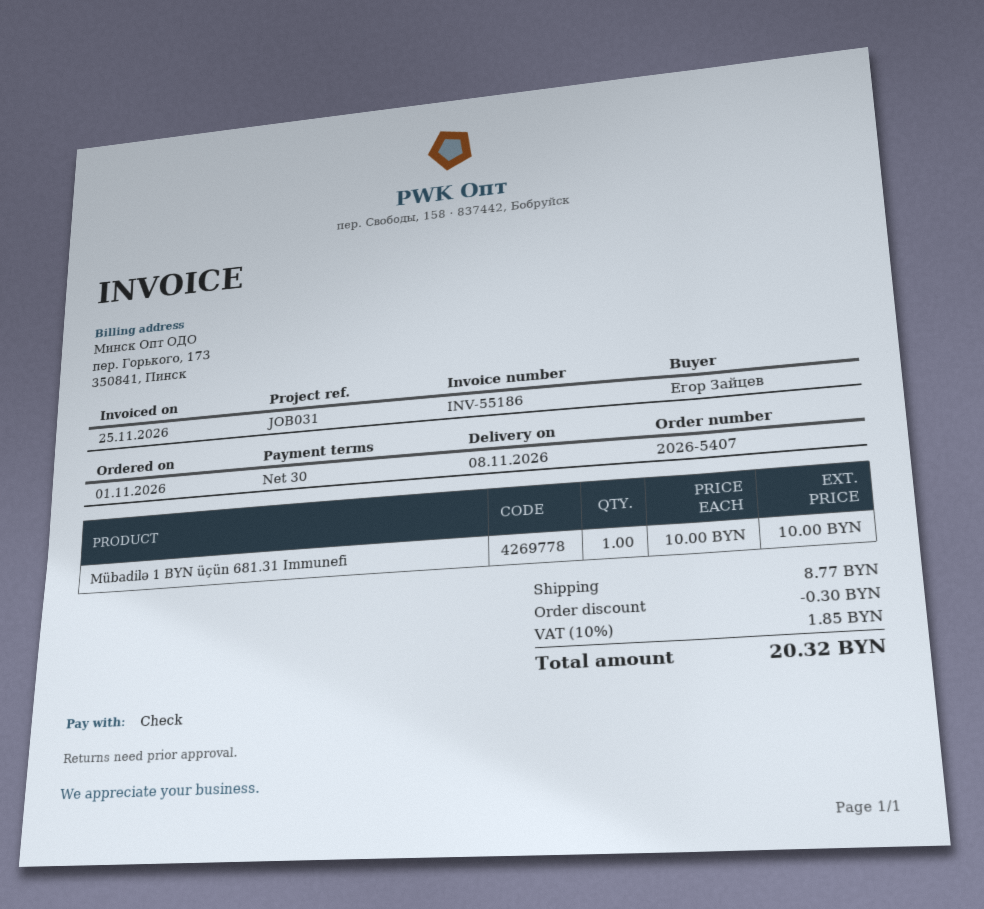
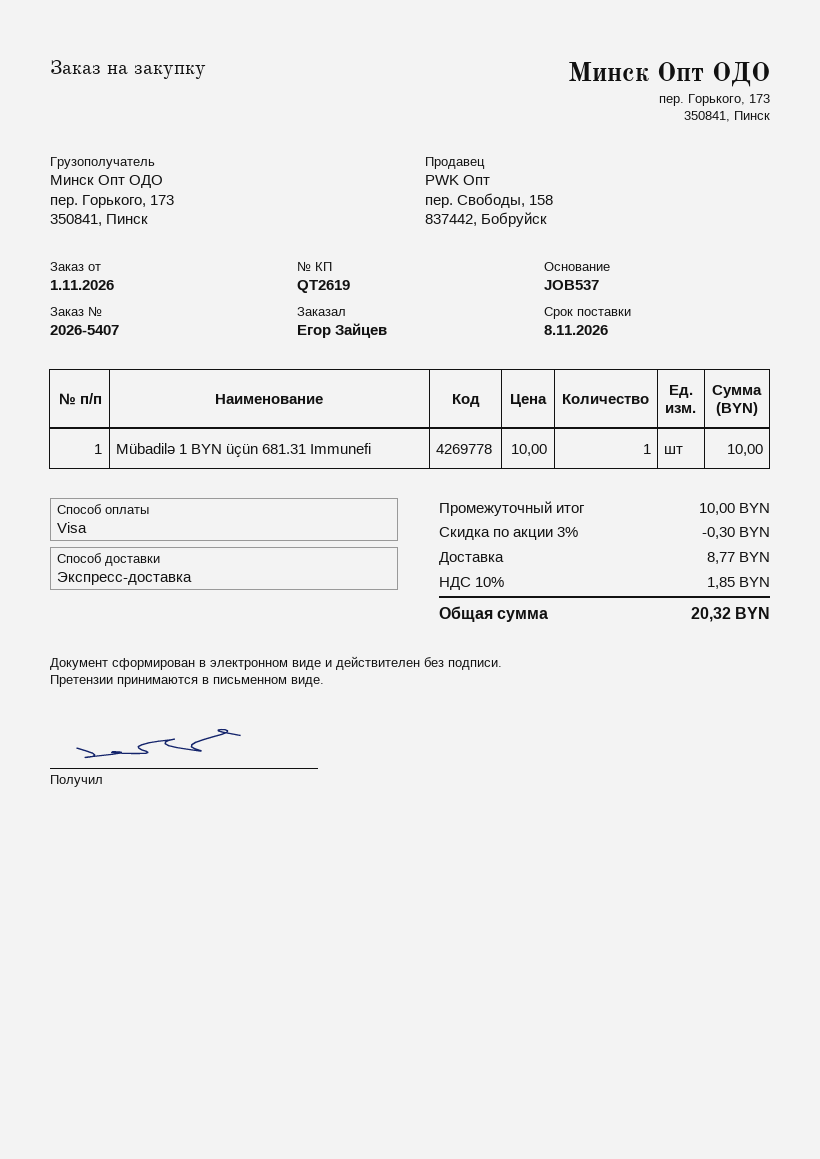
reference: JOB031 -> JOB537
payment method: cheque -> Visa

